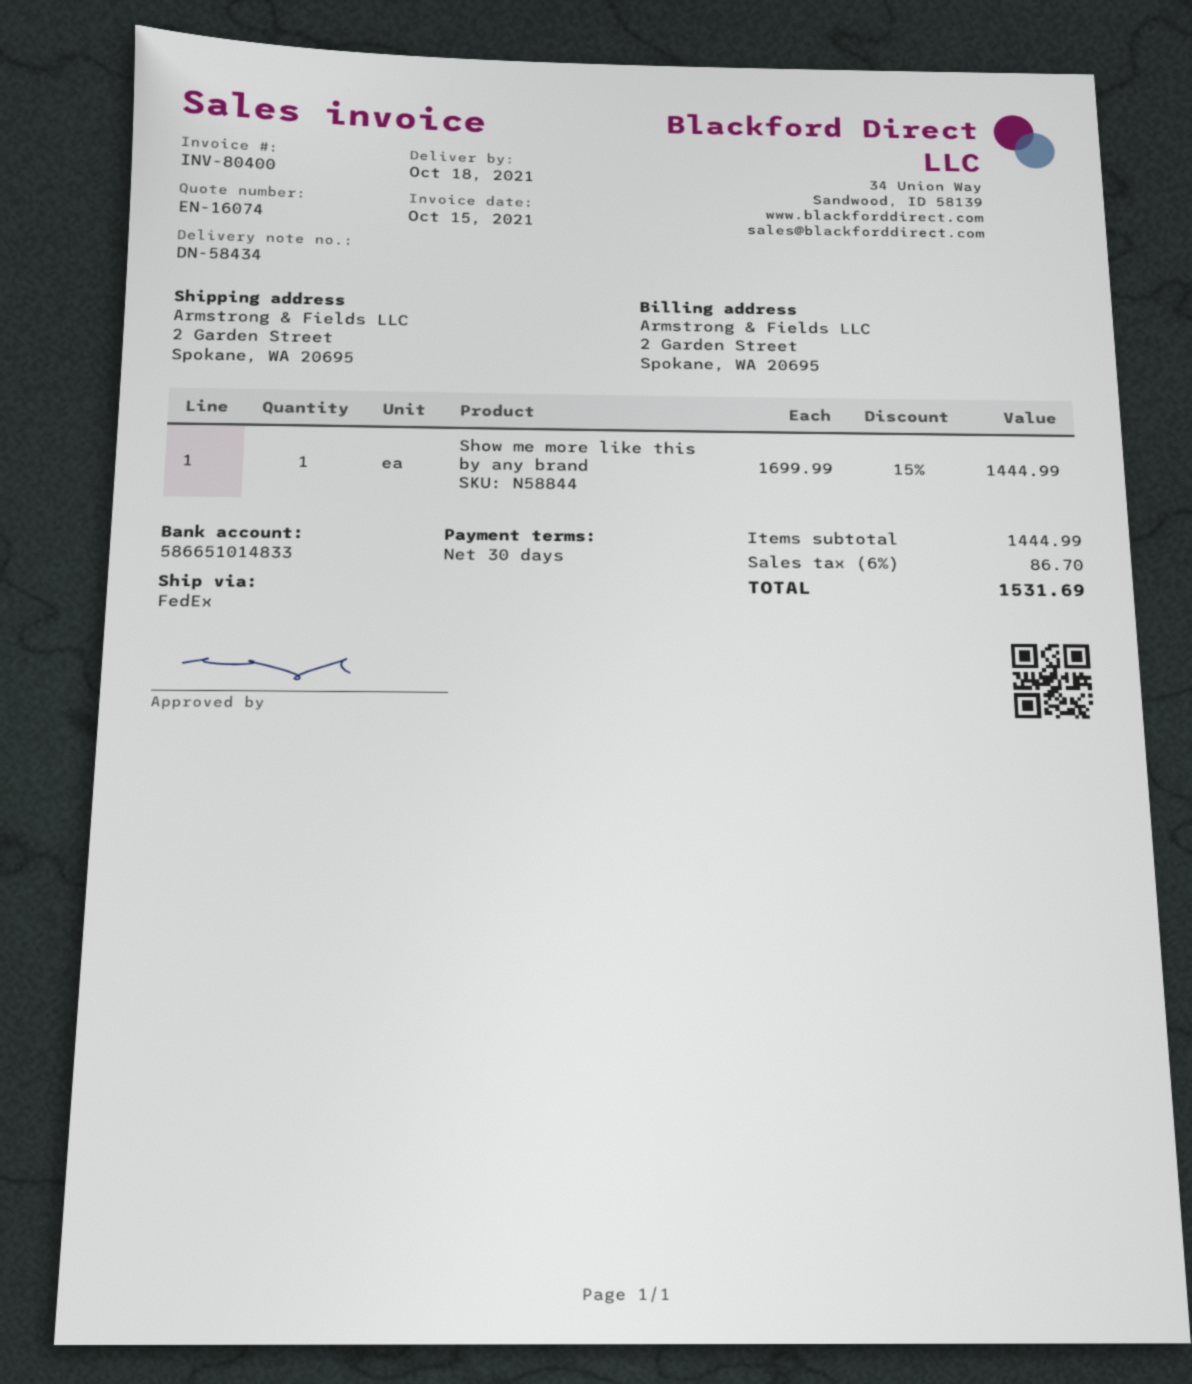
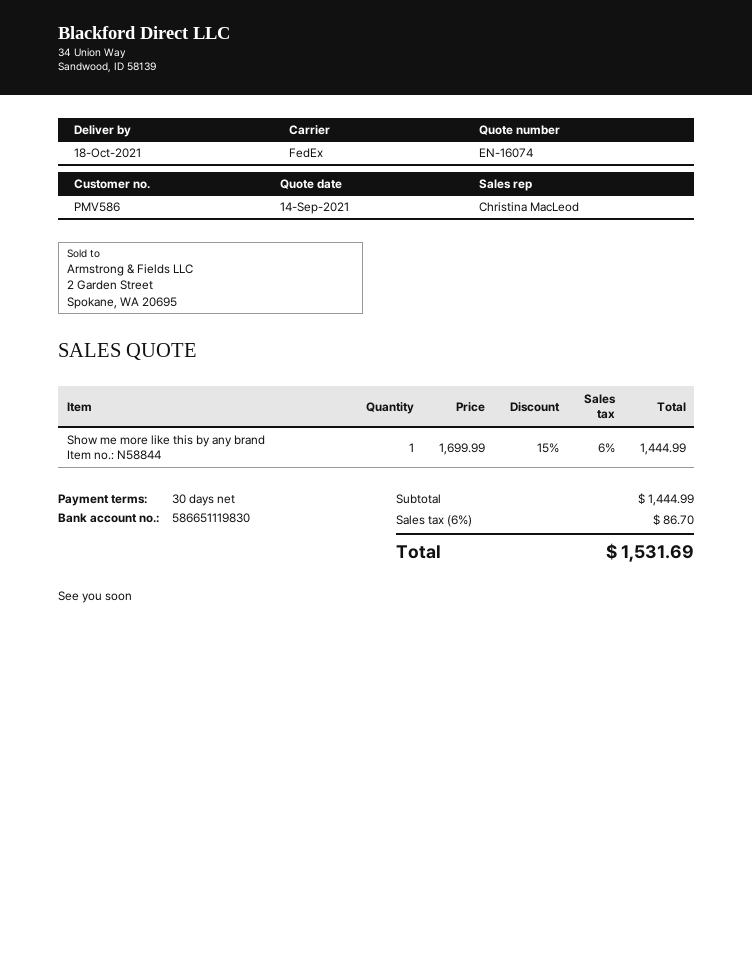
bank account: 586651014833 -> 586651119830

